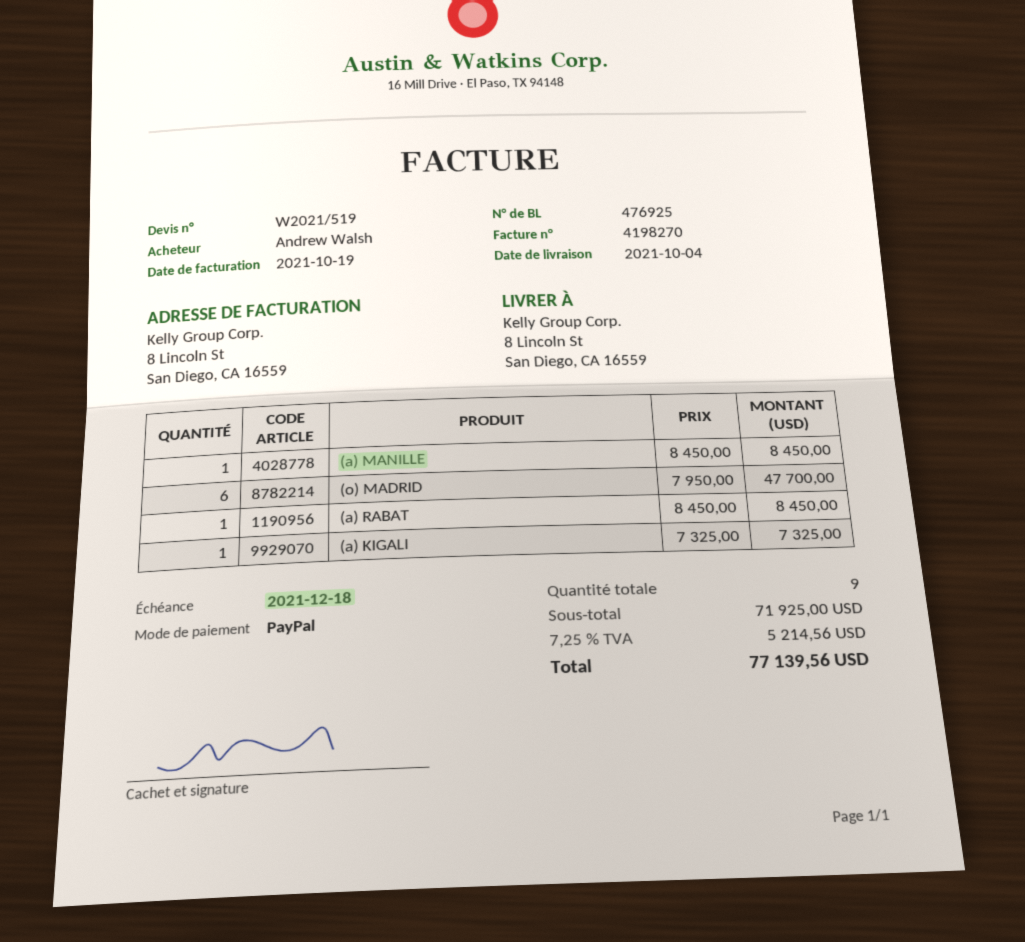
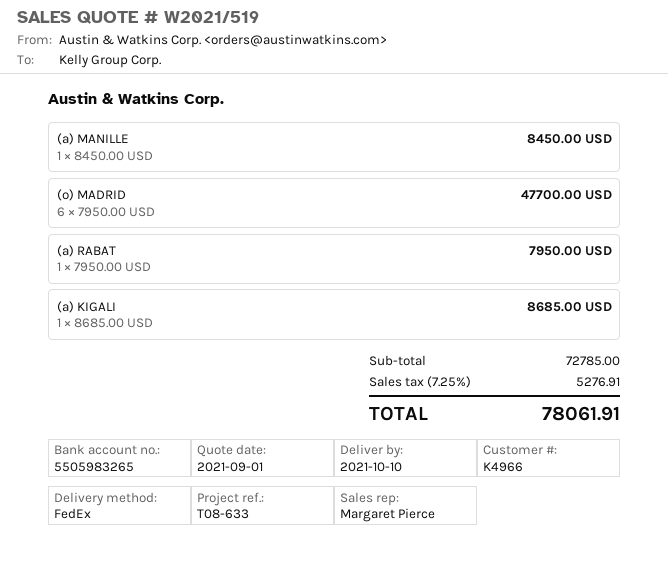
delivery date: 2021-10-04 -> 2021-10-10
(a) RABAT: 1 x 8450.00 = 8450.00 -> 1 x 7950.00 = 7950.00
(a) KIGALI: 1 x 7325.00 = 7325.00 -> 1 x 8685.00 = 8685.00
subtotal: 71925.00 -> 72785.00
tax: 7.25% = 5214.56 -> 7.25% = 5276.91
total: 77139.56 -> 78061.91

